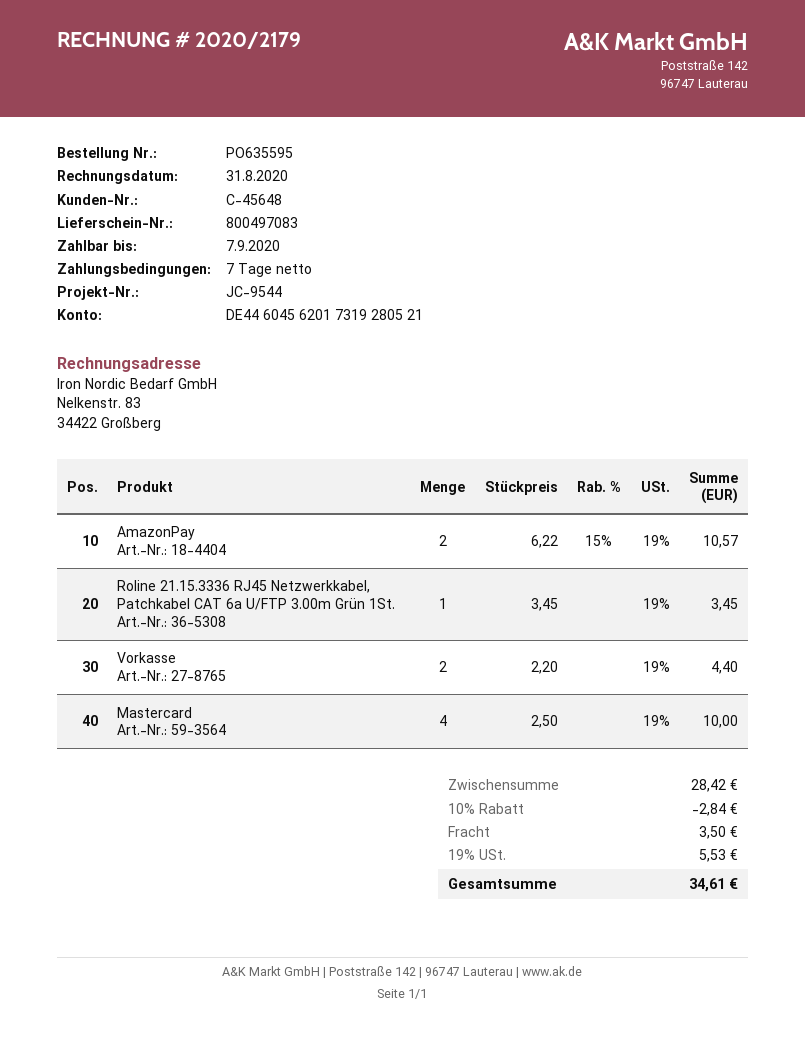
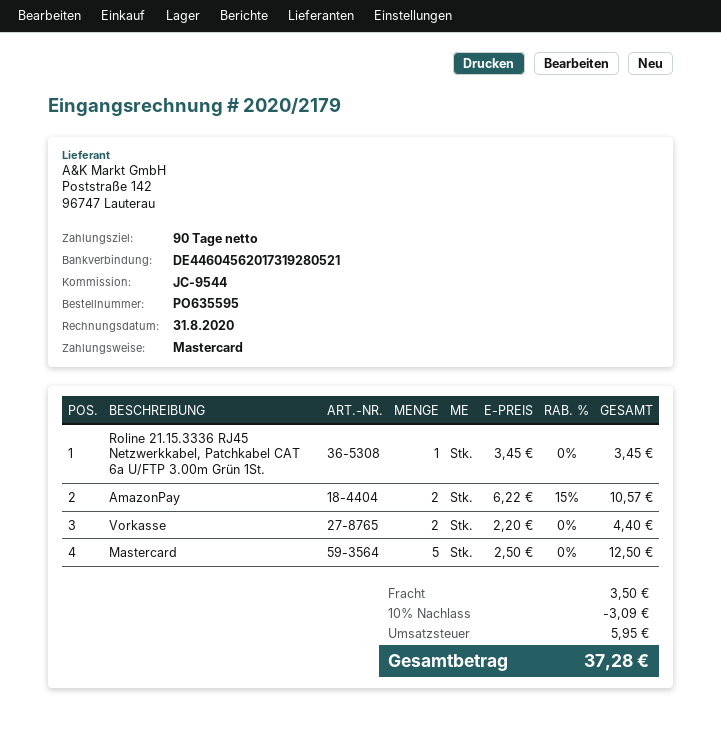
payment terms: 7 days -> 90 days
Mastercard: 4 x 2.50 = 10.00 -> 5 x 2.50 = 12.50
discount: 10% = 2.84 -> 10% = 3.09
tax: 5.53 -> 5.95
total: 34.61 -> 37.28

